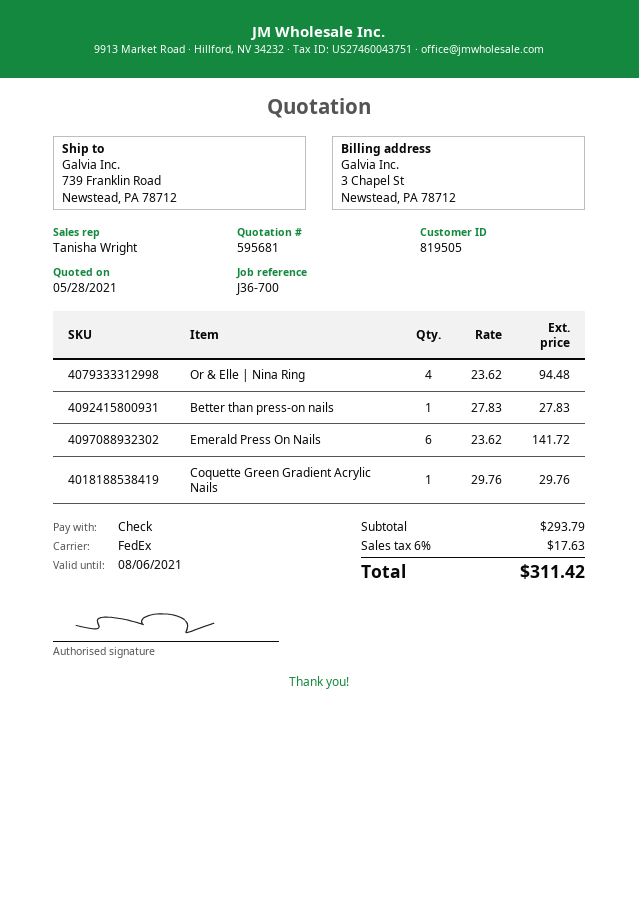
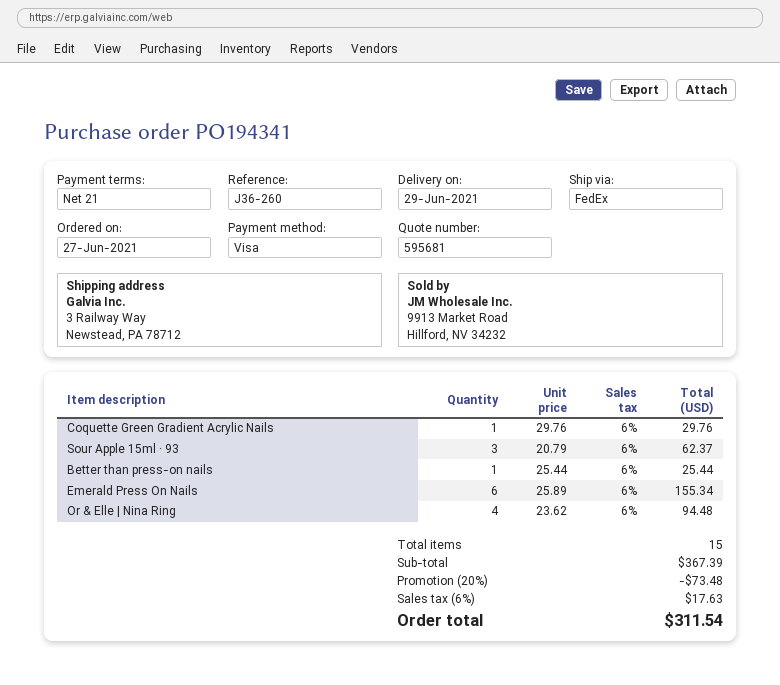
reference: J36-700 -> J36-260
payment method: cheque -> Visa
ship to: 739 Franklin Road, Newstead, PA 78712 -> 3 Railway Way, Newstead, PA 78712
Better than press-on nails: 1 x 27.83 = 27.83 -> 1 x 25.44 = 25.44
Emerald Press On Nails: 6 x 23.62 = 141.72 -> 6 x 25.89 = 155.34
Sour Apple 15ml · 93: none -> 3 x 20.79 = 62.37
subtotal: 293.79 -> 367.39
discount: none -> 20% = 73.48
total: 311.42 -> 311.54

